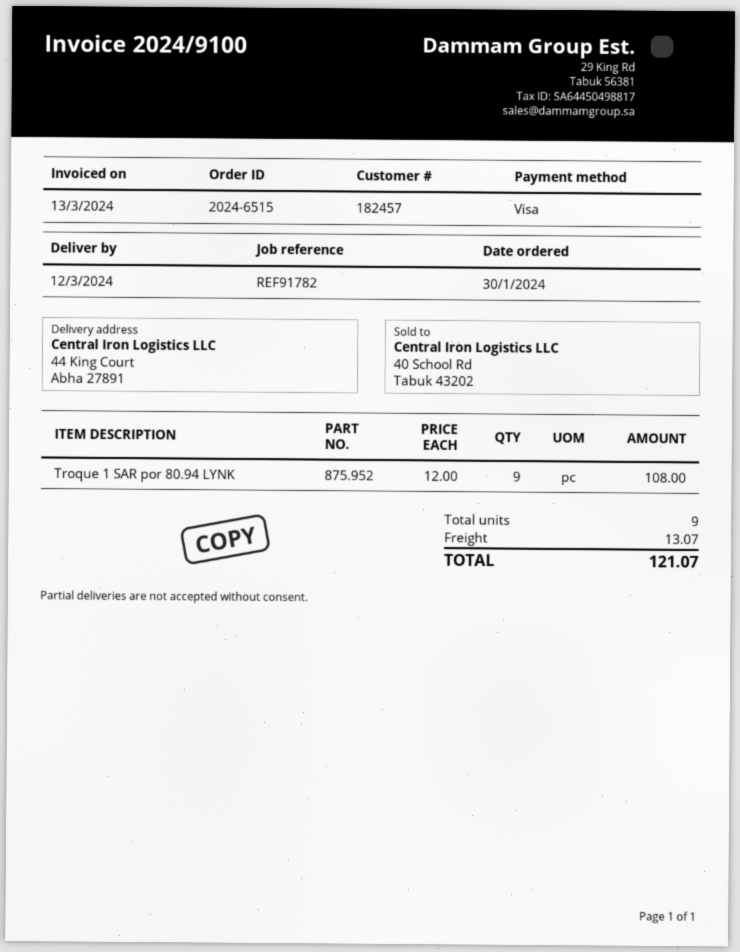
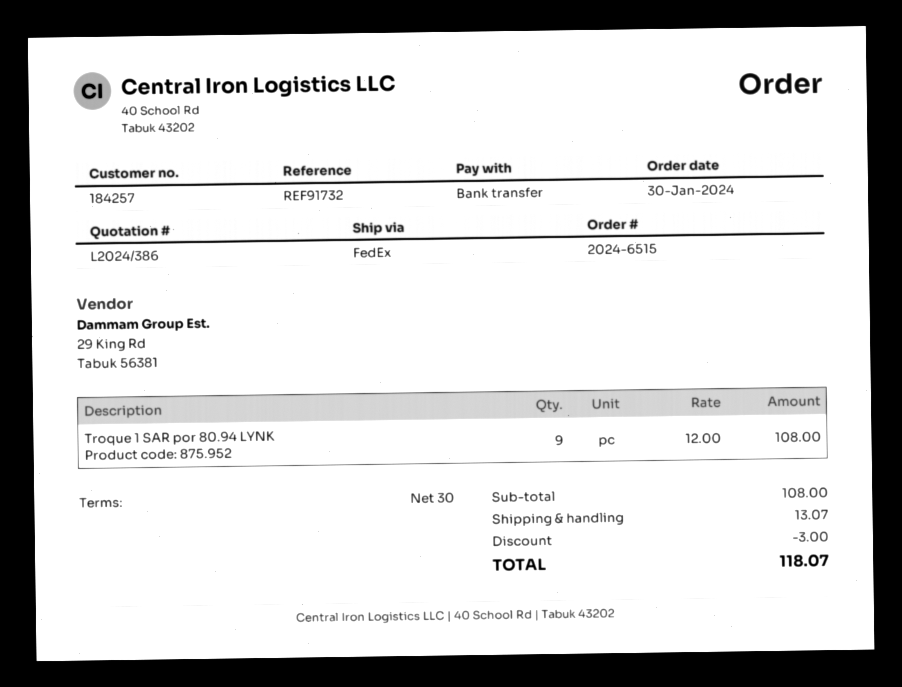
customer number: 182457 -> 184257
reference: REF91782 -> REF91732
payment method: Visa -> bank transfer
discount: none -> 3.00
total: 121.07 -> 118.07

